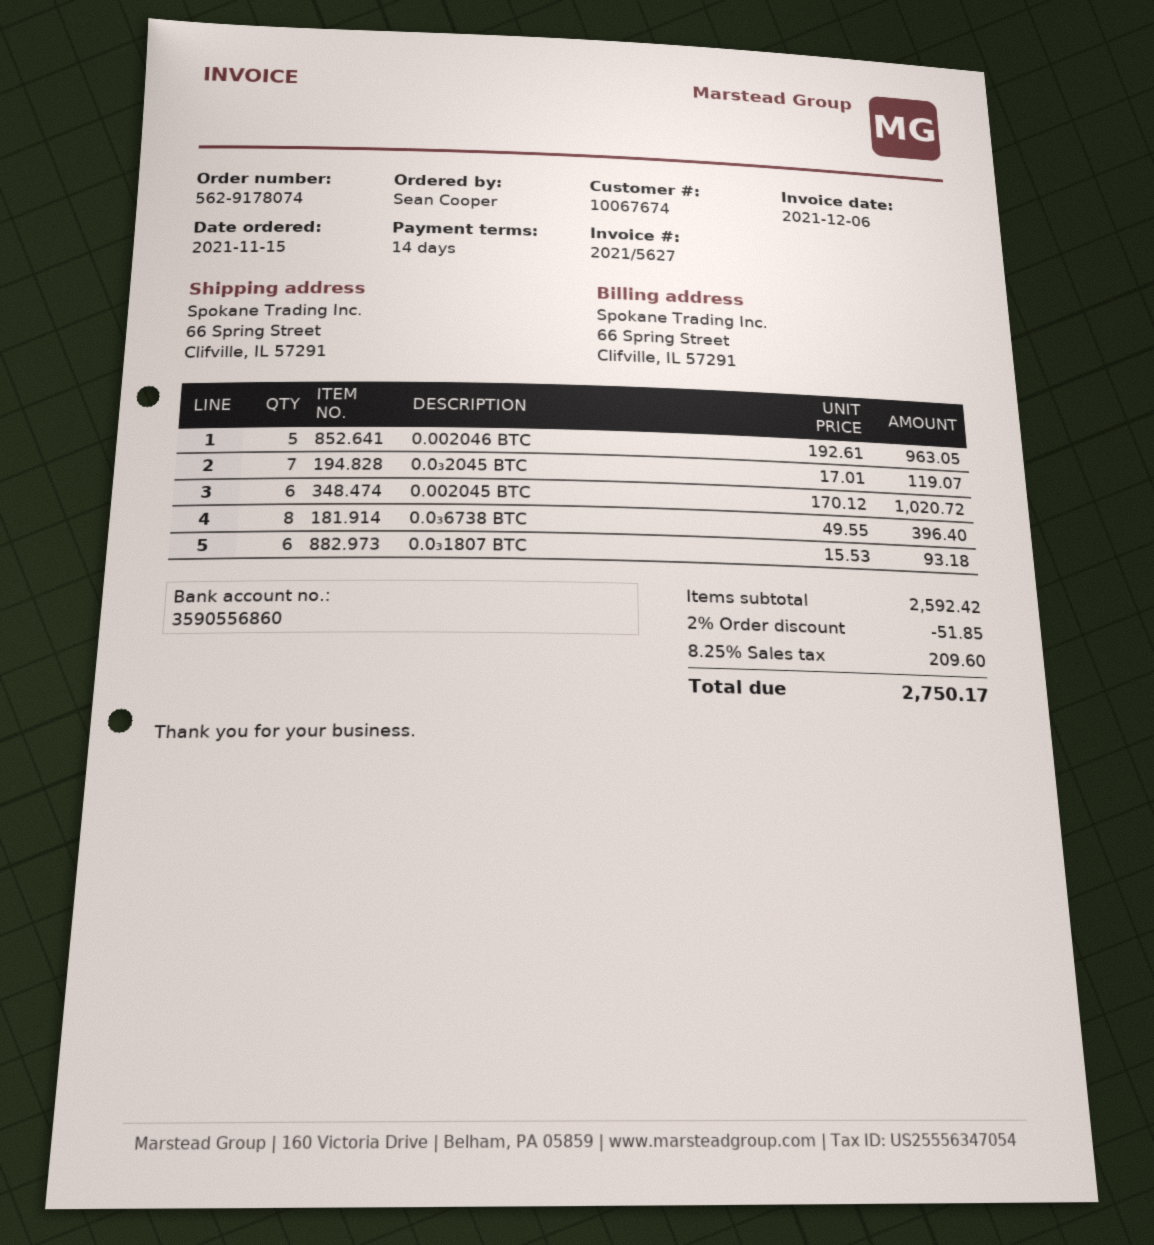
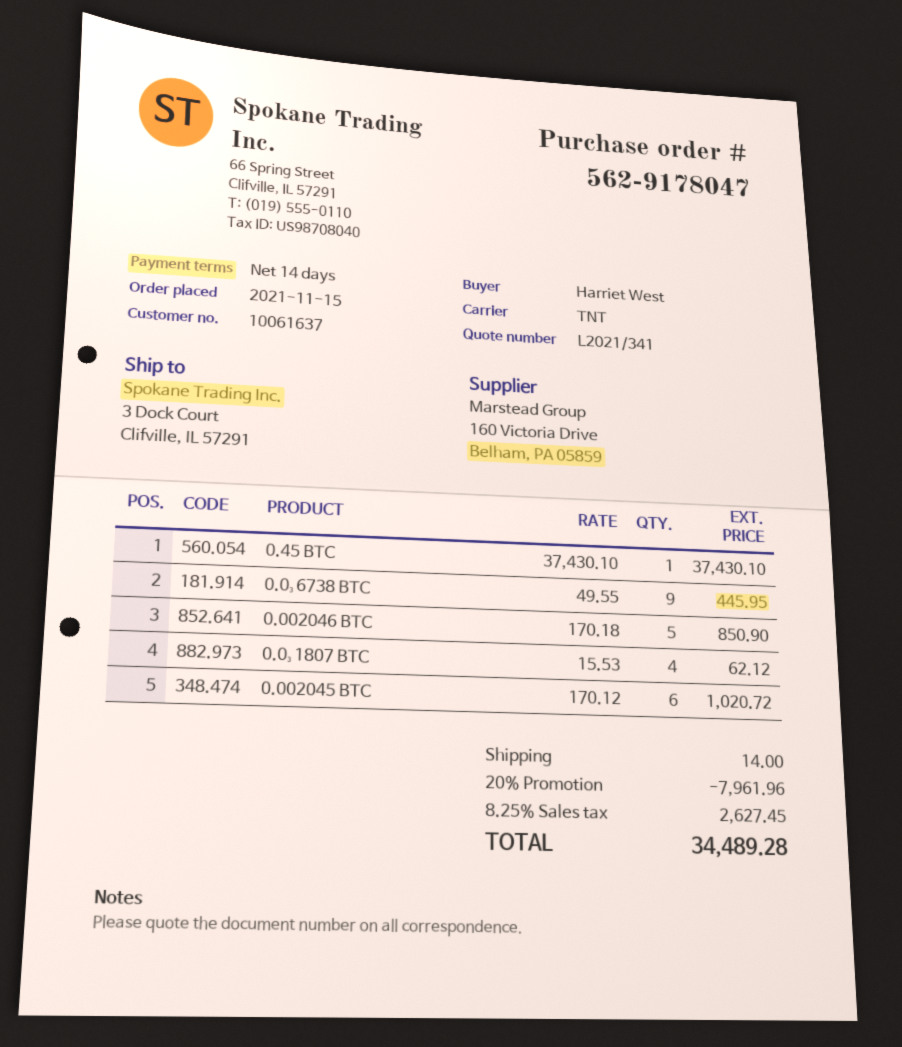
order number: 562-9178074 -> 562-9178047
customer number: 10067674 -> 10061637
ordered by: Sean Cooper -> Harriet West
ship to: 66 Spring Street, Clifville, IL 57291 -> 3 Dock Court, Clifville, IL 57291
0.002046 BTC: 5 x 192.61 = 963.05 -> 5 x 170.18 = 850.90
0.0₃2045 BTC: 7 x 17.01 = 119.07 -> none
0.0₃6738 BTC: 8 x 49.55 = 396.40 -> 9 x 49.55 = 445.95
0.0₃1807 BTC: 6 x 15.53 = 93.18 -> 4 x 15.53 = 62.12
0.45 BTC: none -> 1 x 37430.10 = 37430.10
discount: 2% = 51.85 -> 20% = 7961.96
shipping: none -> 14.00
tax: 8.25% = 209.60 -> 8.25% = 2627.45
total: 2750.17 -> 34489.28

